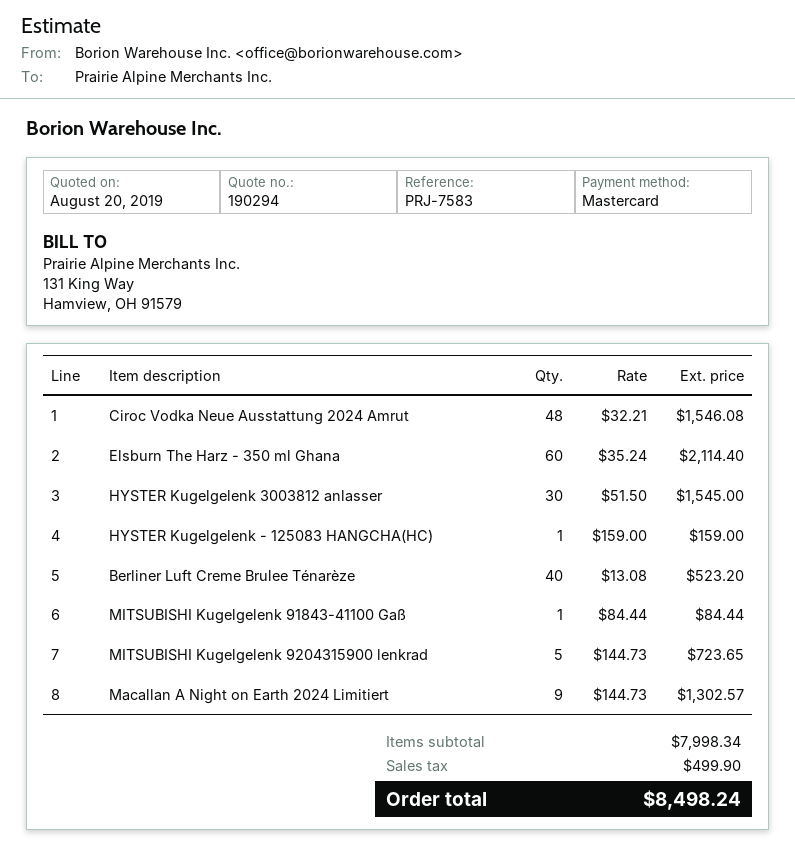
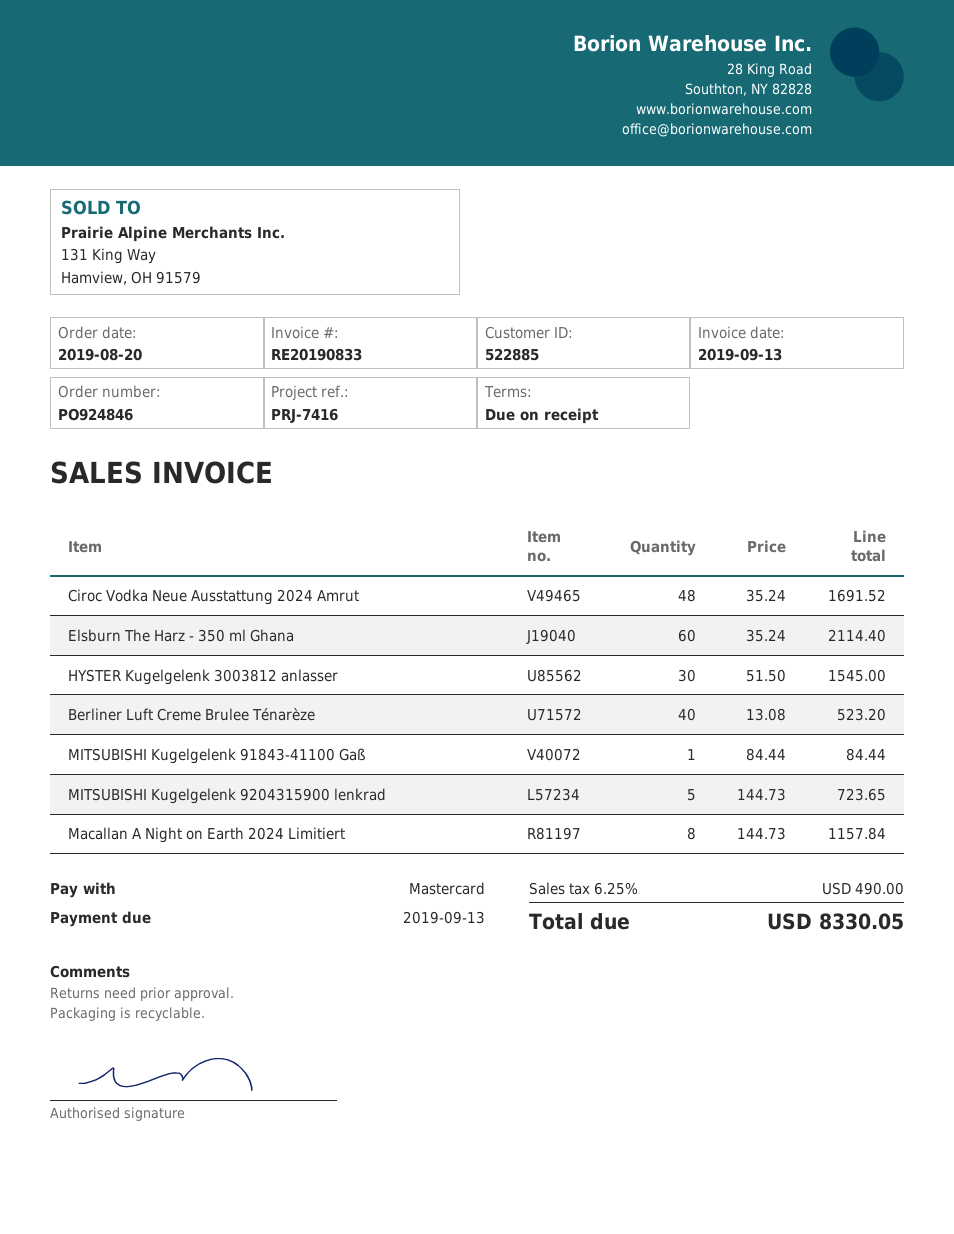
reference: PRJ-7583 -> PRJ-7416
Ciroc Vodka Neue Ausstattung 2024 Amrut: 48 x 32.21 = 1546.08 -> 48 x 35.24 = 1691.52
HYSTER Kugelgelenk - 125083 HANGCHA(HC): 1 x 159.00 = 159.00 -> none
Macallan A Night on Earth 2024 Limitiert: 9 x 144.73 = 1302.57 -> 8 x 144.73 = 1157.84
tax: 499.90 -> 490.00
total: 8498.24 -> 8330.05

